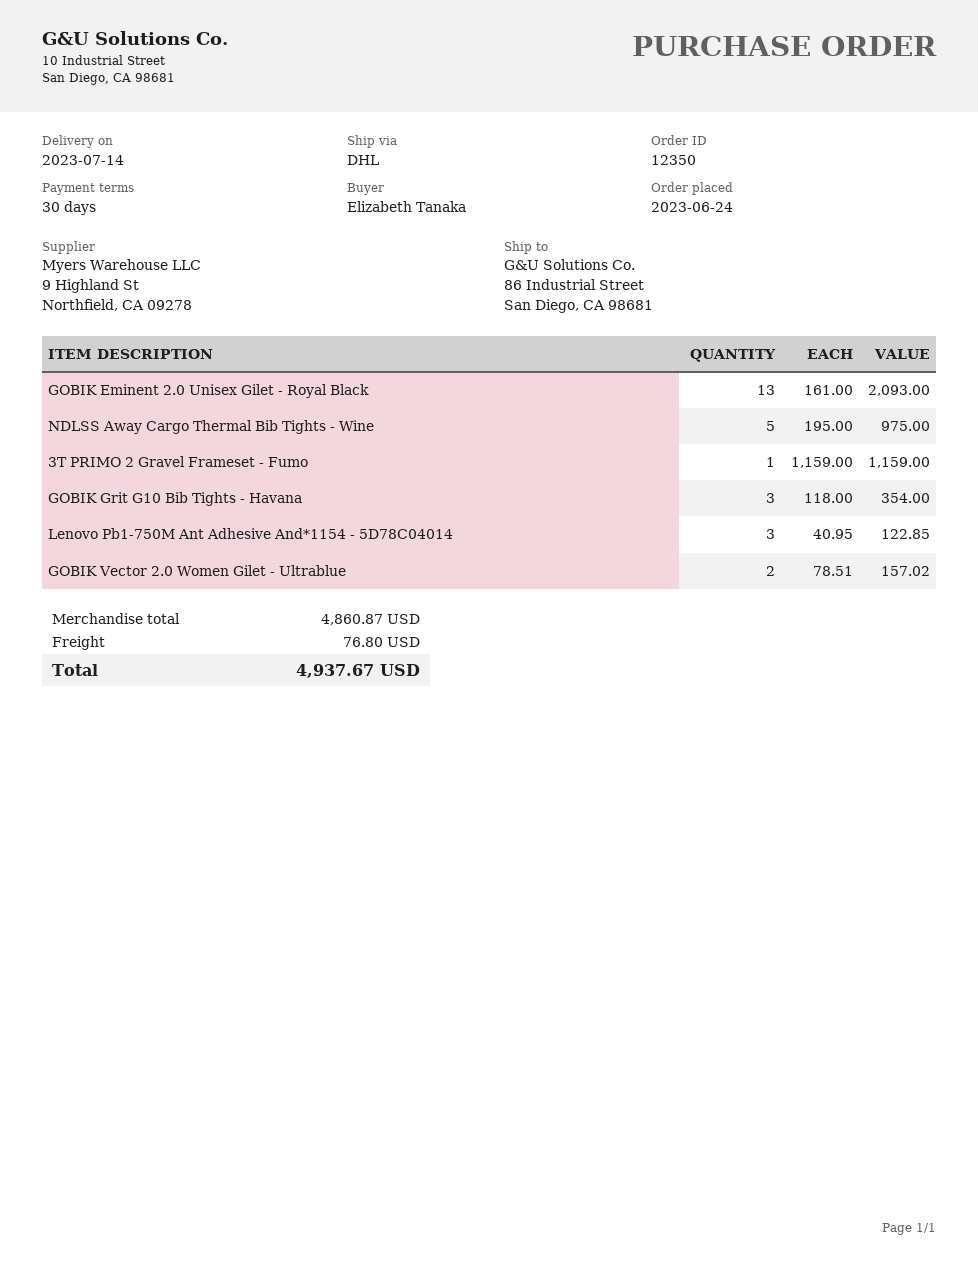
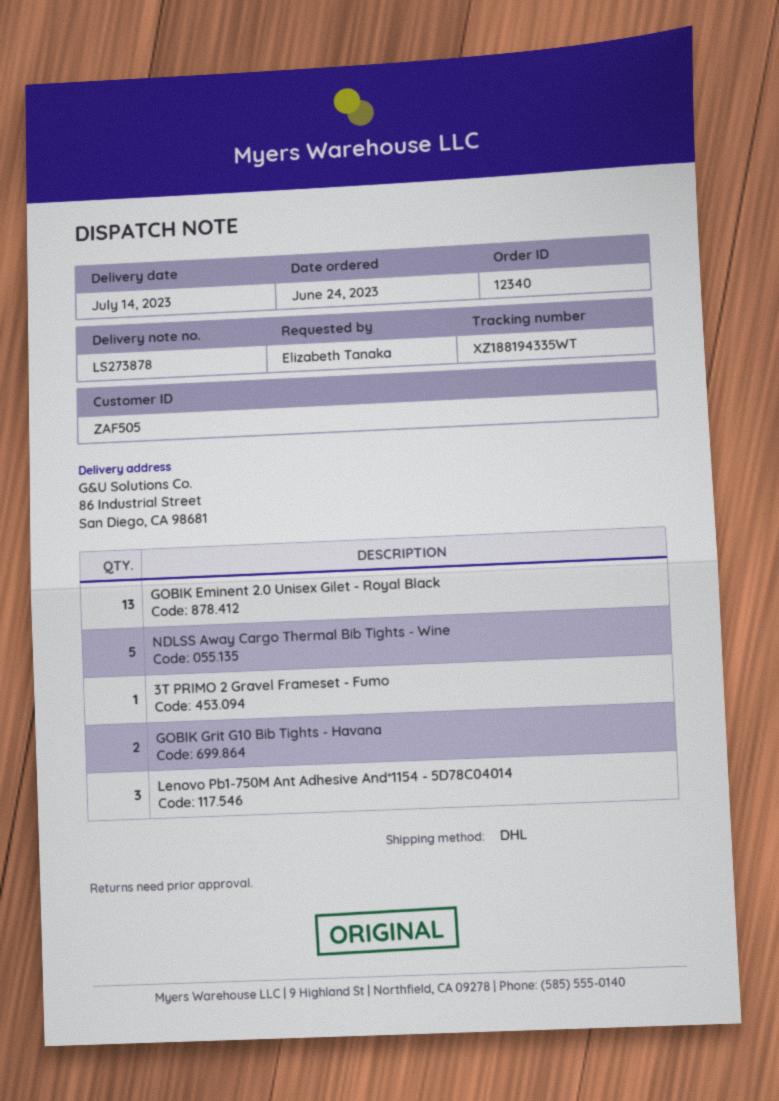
order number: 12350 -> 12340
GOBIK Grit G10 Bib Tights - Havana: 3 -> 2
GOBIK Vector 2.0 Women Gilet - Ultrablue: 2 -> none

